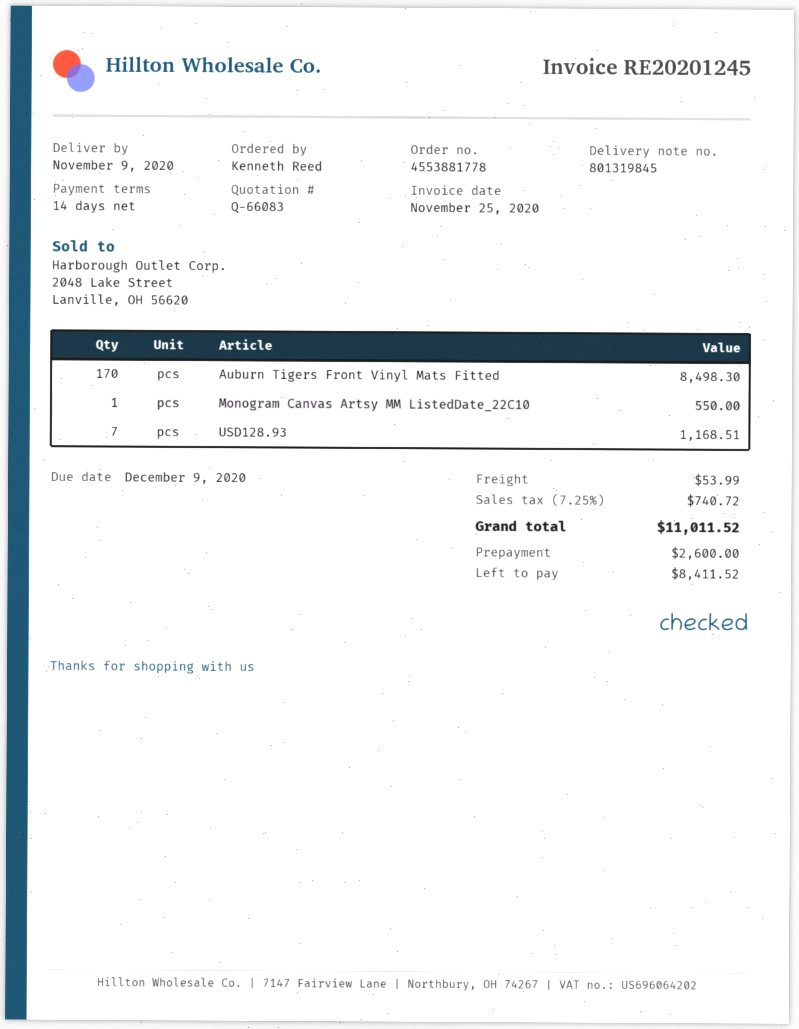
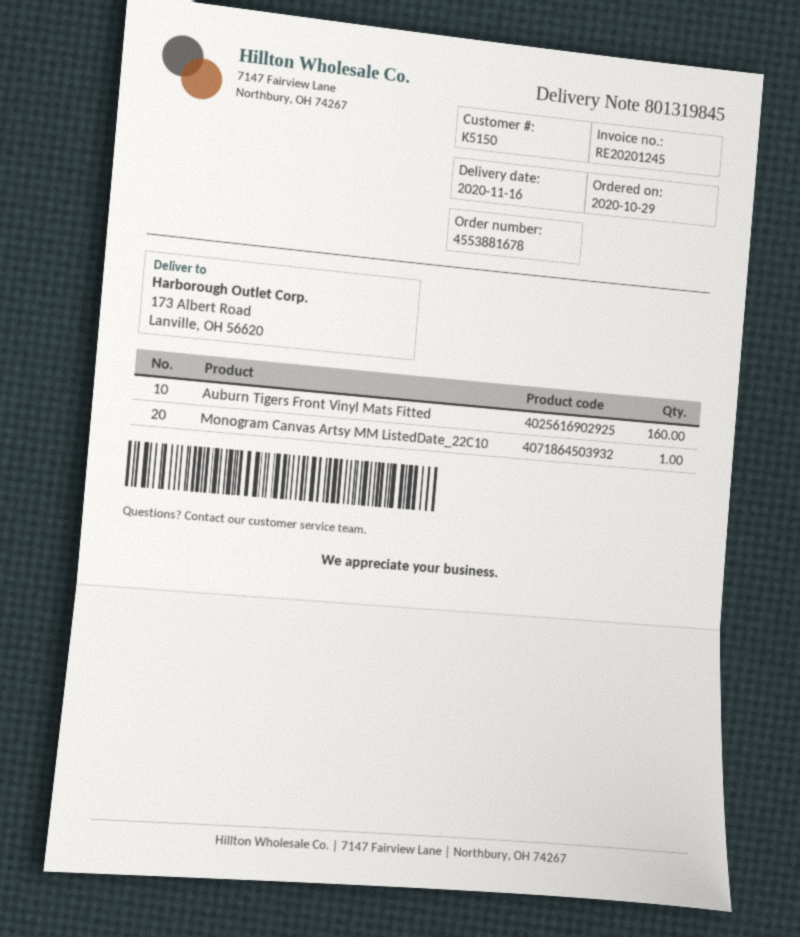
order number: 4553881778 -> 4553881678
delivery date: 2020-11-09 -> 2020-11-16
Auburn Tigers Front Vinyl Mats Fitted: 170 -> 160
USD128.93: 7 -> none

